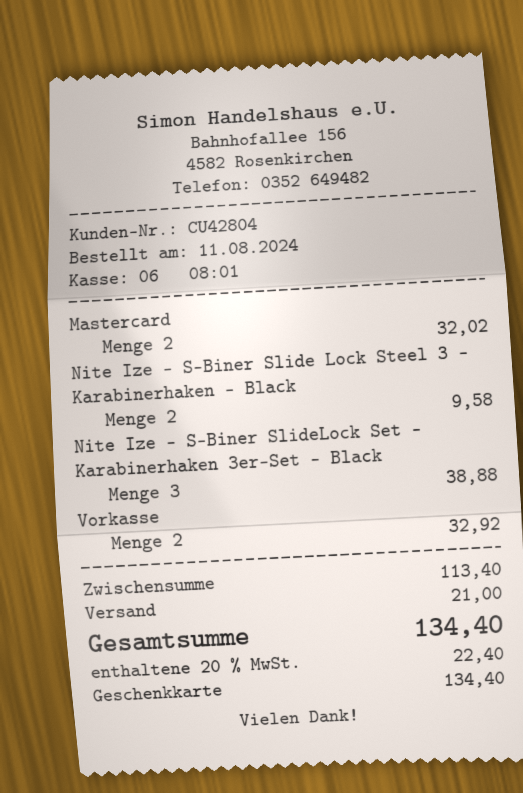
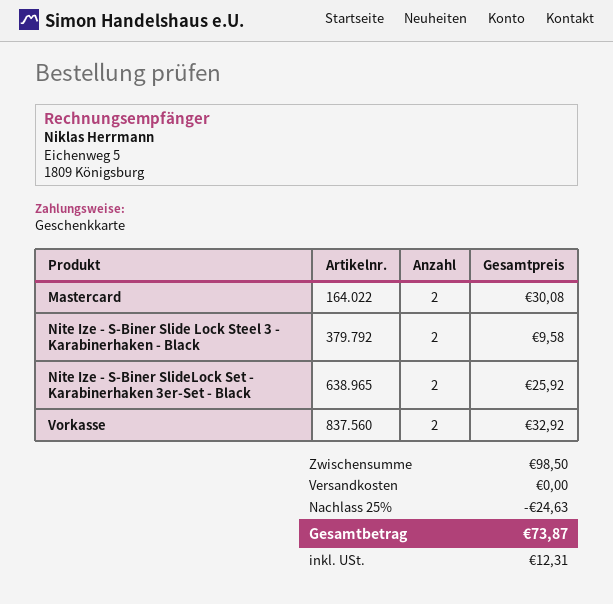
Mastercard: 2 for 32.02 -> 2 for 30.08
Nite Ize - S-Biner SlideLock Set - Karabinerhaken 3er-Set - Black: 3 for 38.88 -> 2 for 25.92
subtotal: 113.40 -> 98.50
discount: none -> 25% = 24.63
shipping: 21.00 -> 0.00
tax: 22.40 -> 12.31
total: 134.40 -> 73.87

